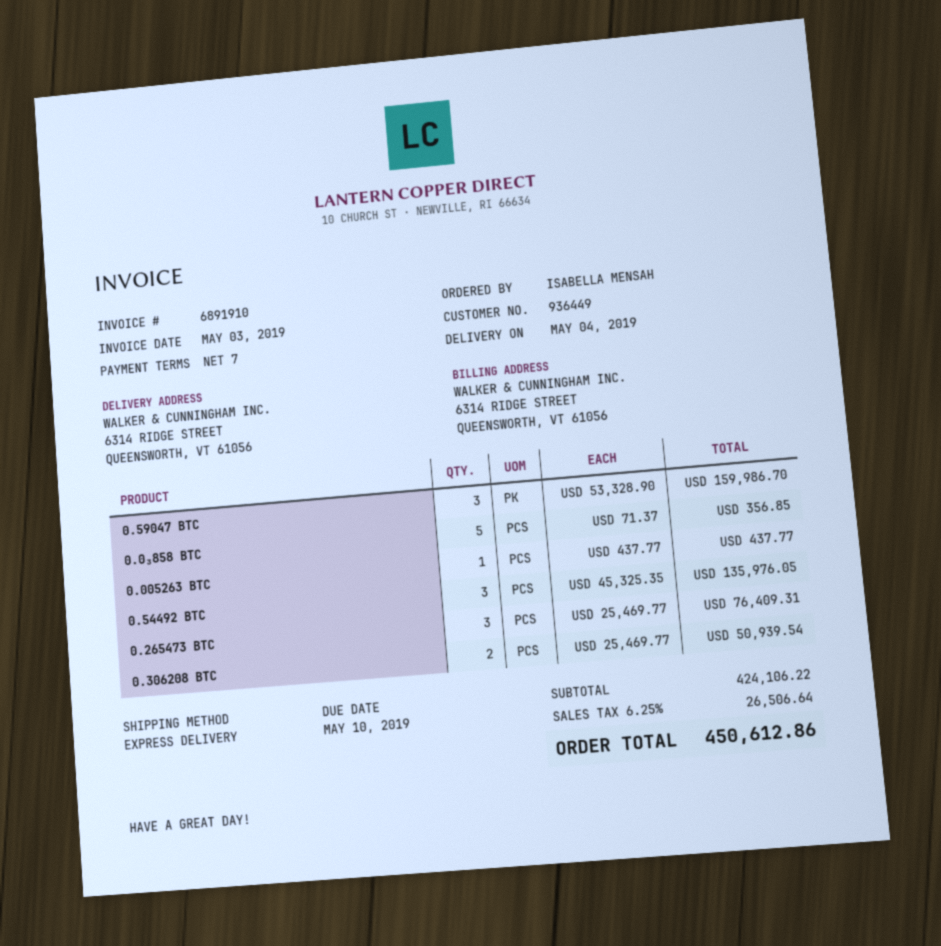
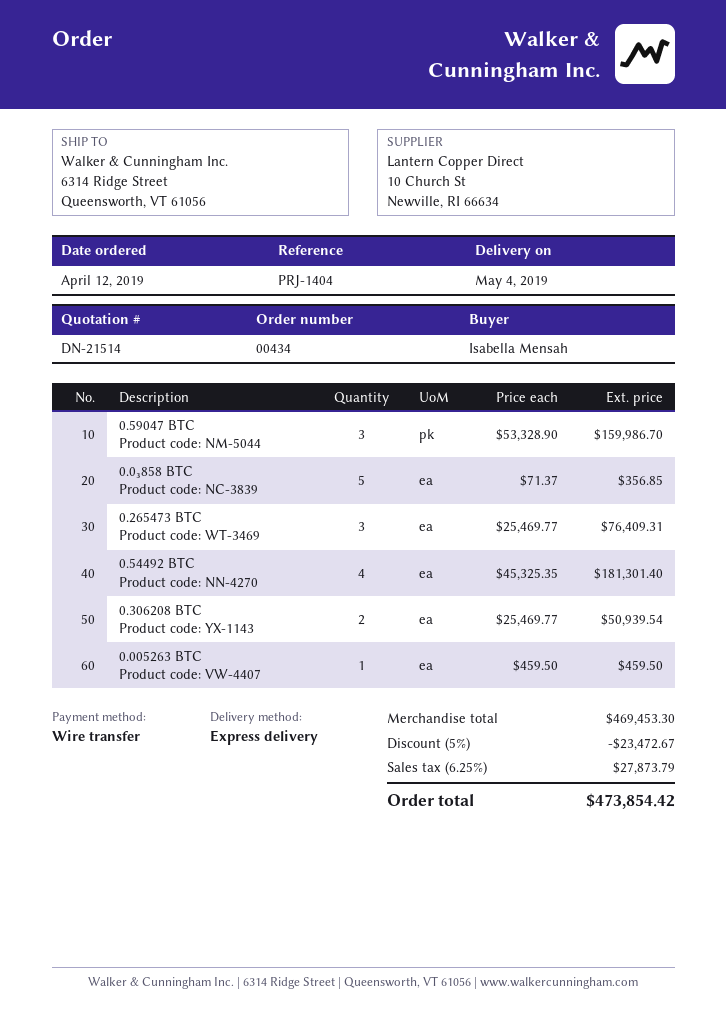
0.005263 BTC: 1 x 437.77 = 437.77 -> 1 x 459.50 = 459.50
0.54492 BTC: 3 x 45325.35 = 135976.05 -> 4 x 45325.35 = 181301.40
subtotal: 424106.22 -> 469453.30
discount: none -> 5% = 23472.67
tax: 6.25% = 26506.64 -> 6.25% = 27873.79
total: 450612.86 -> 473854.42

